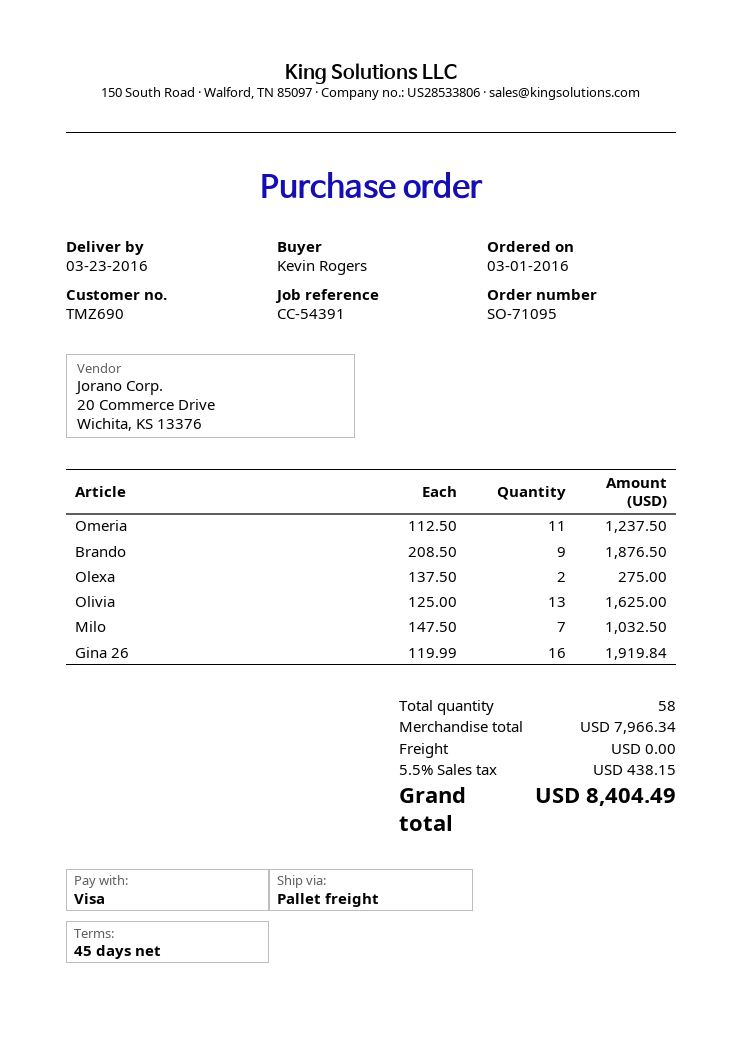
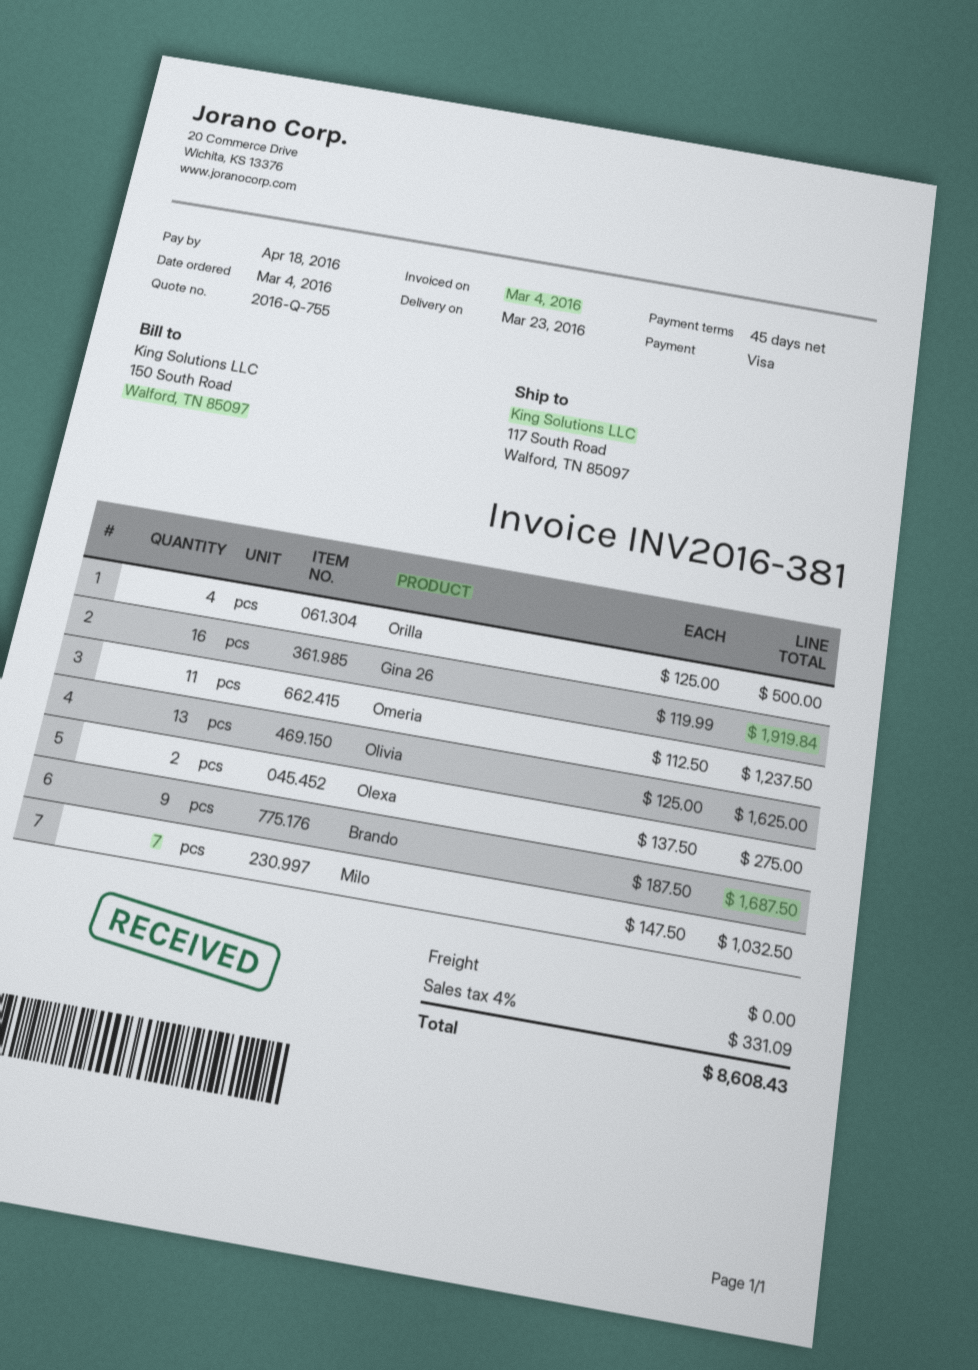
order date: 2016-03-01 -> 2016-03-04
Brando: 9 x 208.50 = 1876.50 -> 9 x 187.50 = 1687.50
Orilla: none -> 4 x 125.00 = 500.00
tax: 5.5% = 438.15 -> 4% = 331.09
total: 8404.49 -> 8608.43

